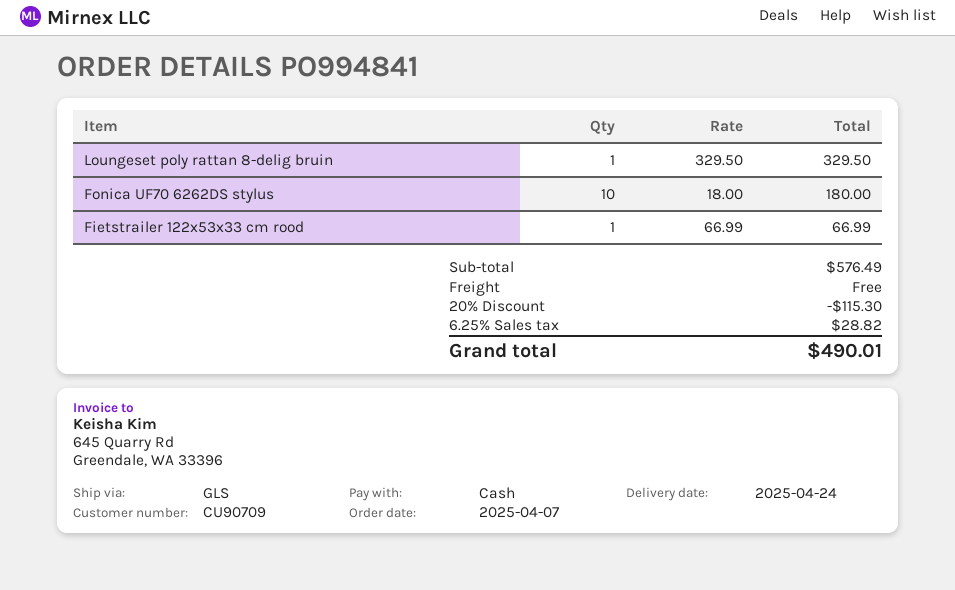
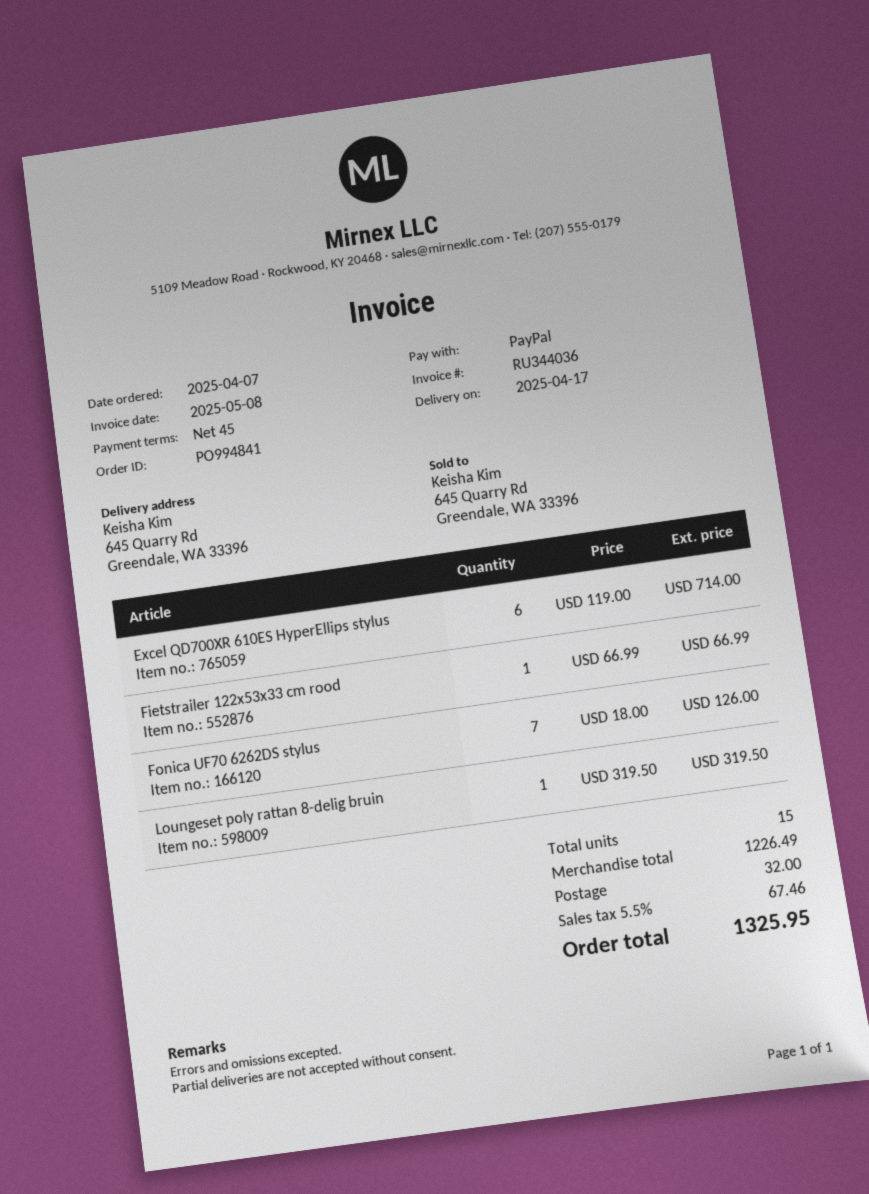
delivery date: 2025-04-24 -> 2025-04-17
payment method: cash -> PayPal
Loungeset poly rattan 8-delig bruin: 1 x 329.50 = 329.50 -> 1 x 319.50 = 319.50
Fonica UF70 6262DS stylus: 10 x 18.00 = 180.00 -> 7 x 18.00 = 126.00
Excel QD700XR 610ES HyperEllips stylus: none -> 6 x 119.00 = 714.00
subtotal: 576.49 -> 1226.49
discount: 20% = 115.30 -> none
shipping: 0.00 -> 32.00
tax: 6.25% = 28.82 -> 5.5% = 67.46
total: 490.01 -> 1325.95

